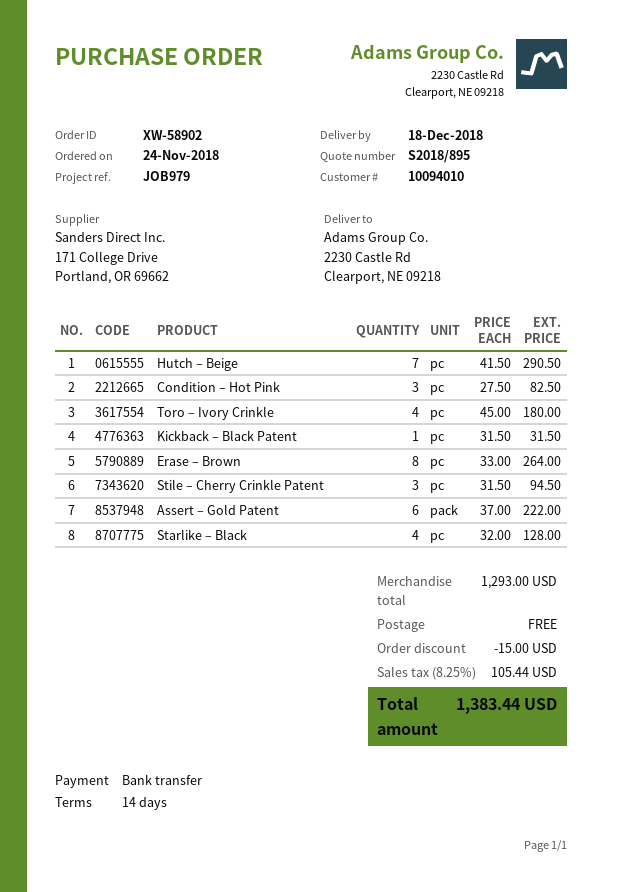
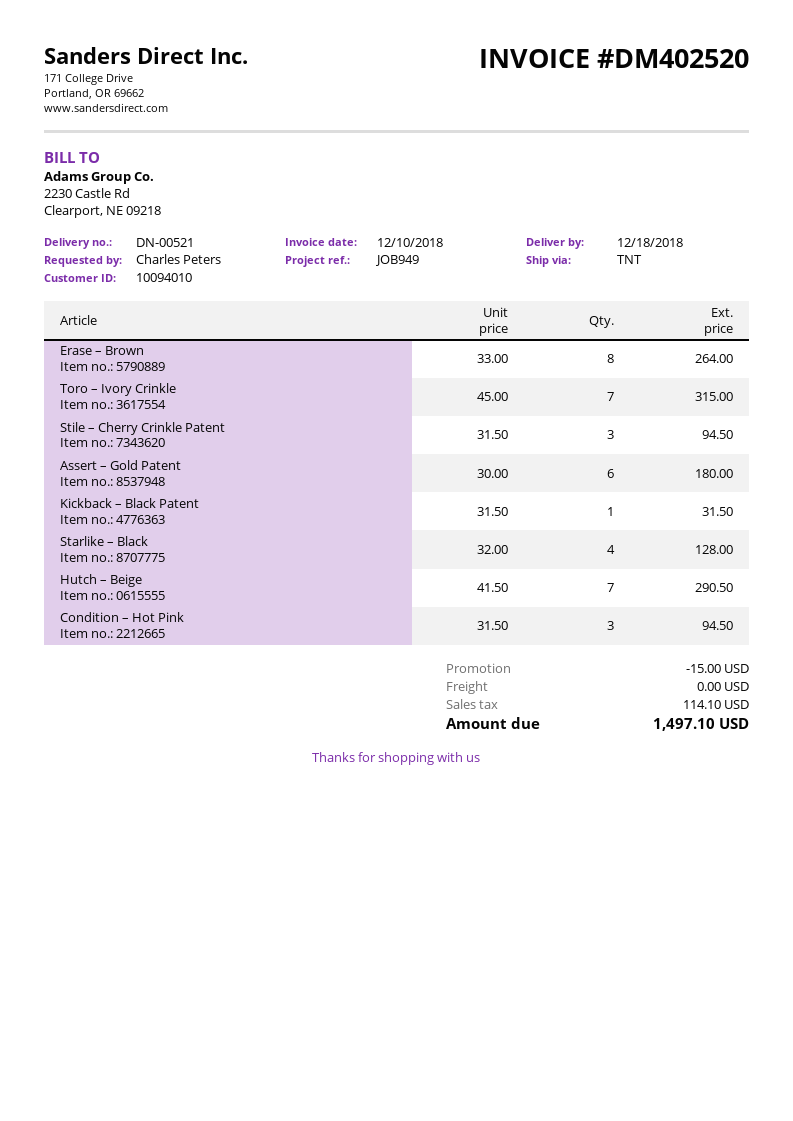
reference: JOB979 -> JOB949
Condition – Hot Pink: 3 x 27.50 = 82.50 -> 3 x 31.50 = 94.50
Toro – Ivory Crinkle: 4 x 45.00 = 180.00 -> 7 x 45.00 = 315.00
Assert – Gold Patent: 6 x 37.00 = 222.00 -> 6 x 30.00 = 180.00
tax: 105.44 -> 114.10
total: 1383.44 -> 1497.10

